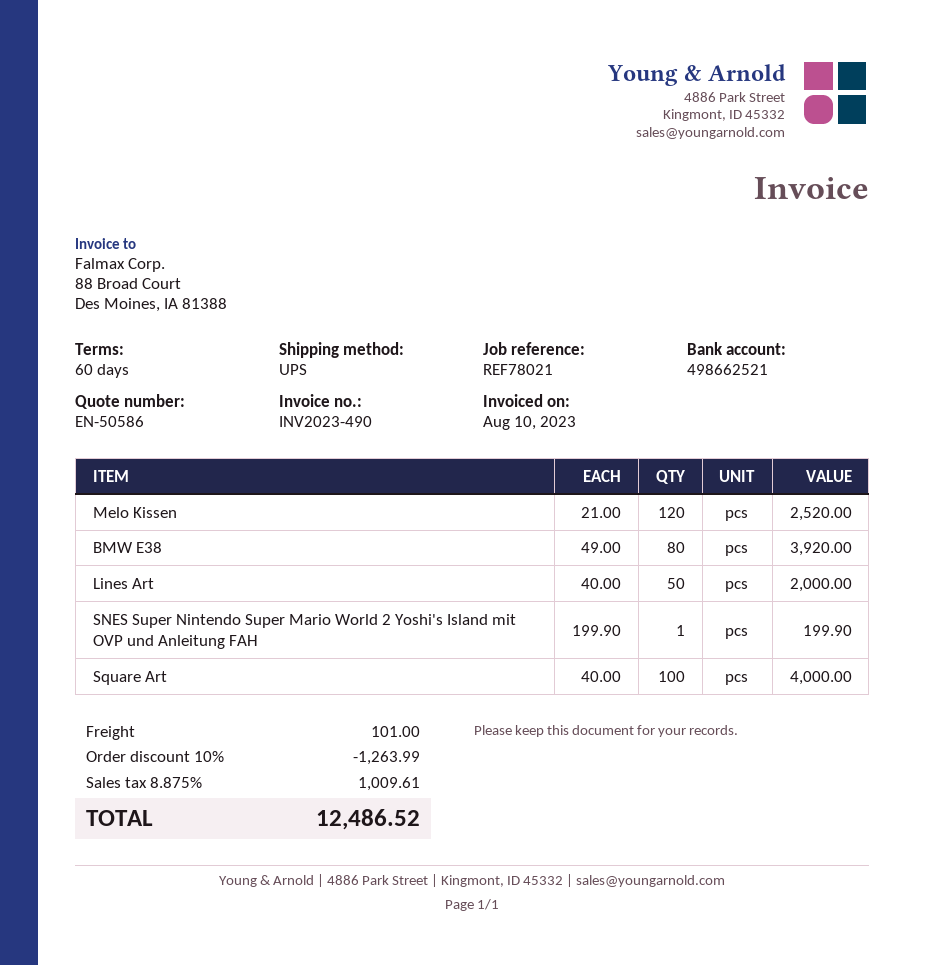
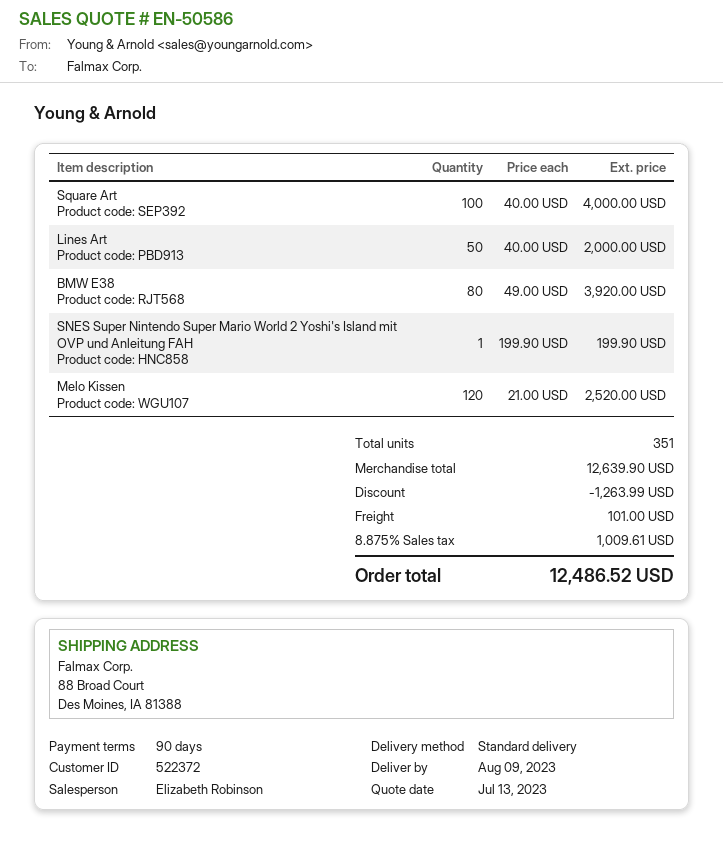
payment terms: 60 days -> 90 days
shipping method: UPS -> standard

